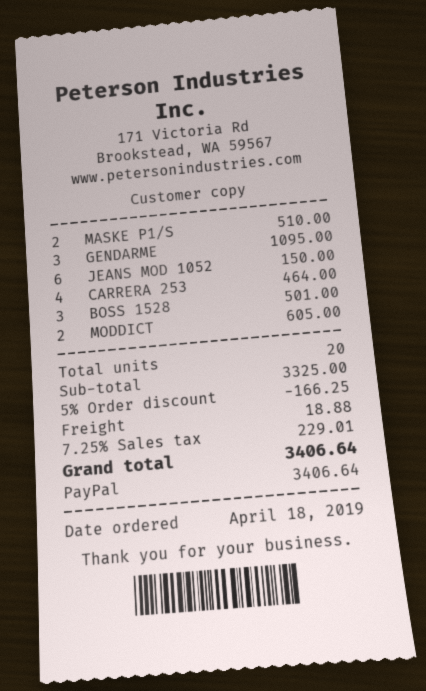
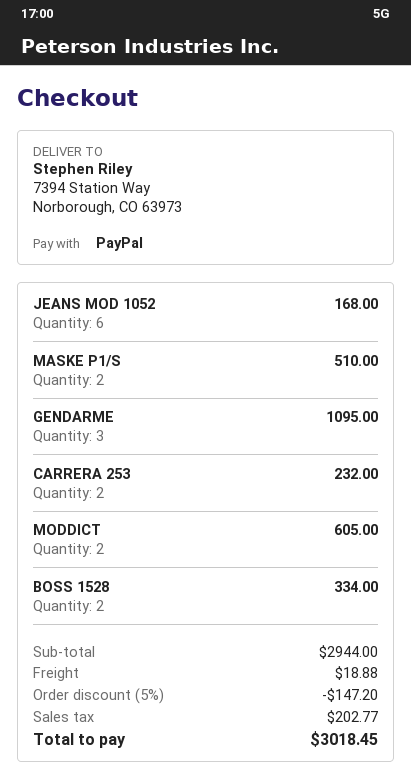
JEANS MOD 1052: 6 for 150.00 -> 6 for 168.00
CARRERA 253: 4 for 464.00 -> 2 for 232.00
BOSS 1528: 3 for 501.00 -> 2 for 334.00
subtotal: 3325.00 -> 2944.00
discount: 5% = 166.25 -> 5% = 147.20
tax: 229.01 -> 202.77
total: 3406.64 -> 3018.45

